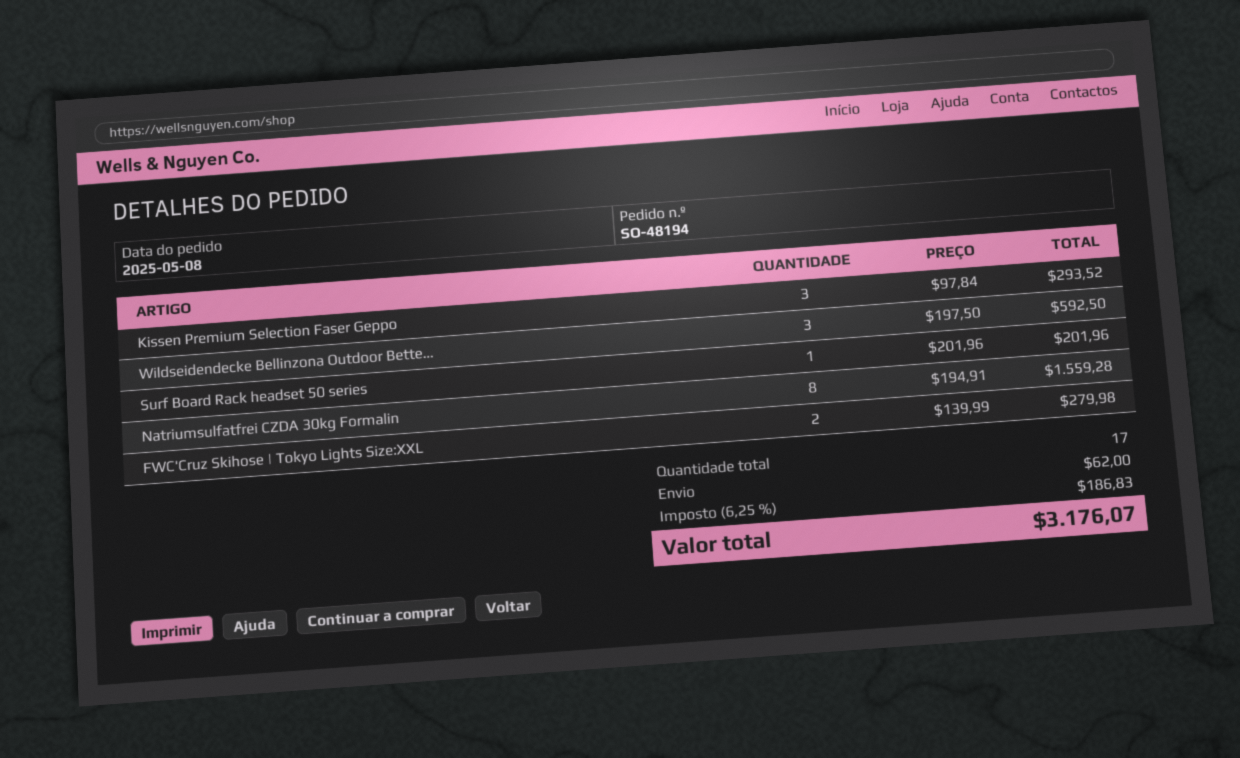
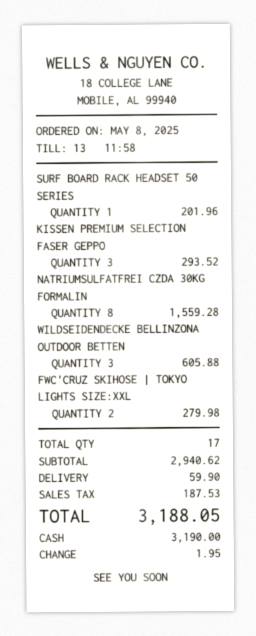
Wildseidendecke Bellinzona Outdoor Bette...: 3 for 592.50 -> 3 for 605.88
shipping: 62.00 -> 59.90
tax: 186.83 -> 187.53
total: 3176.07 -> 3188.05

